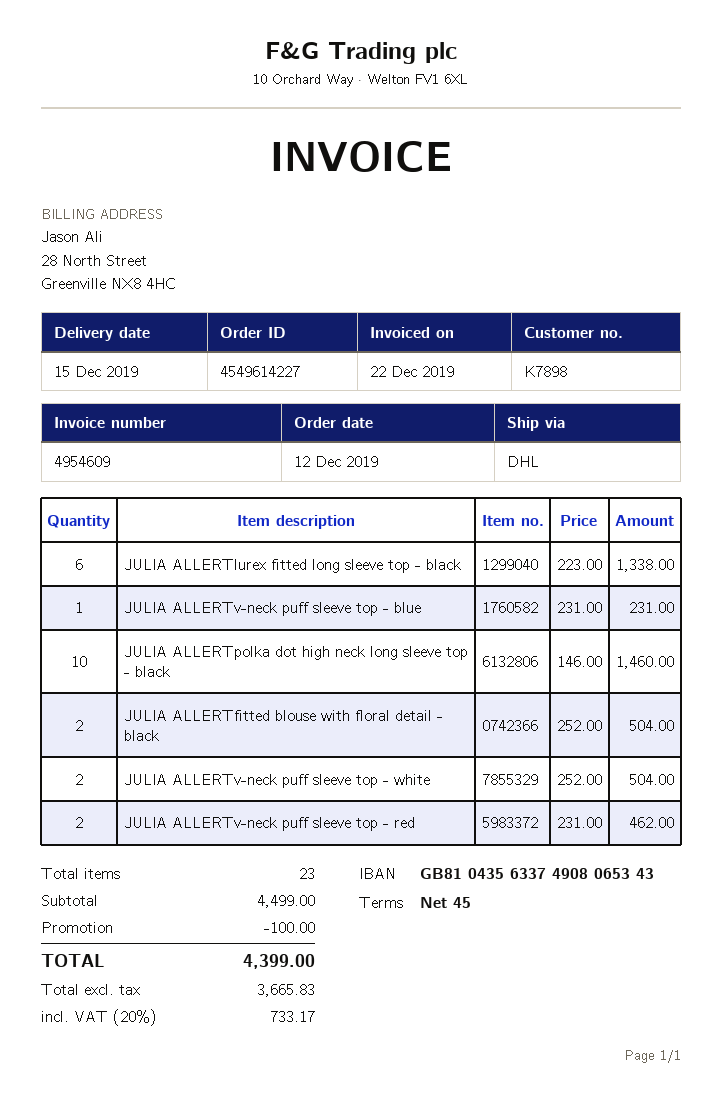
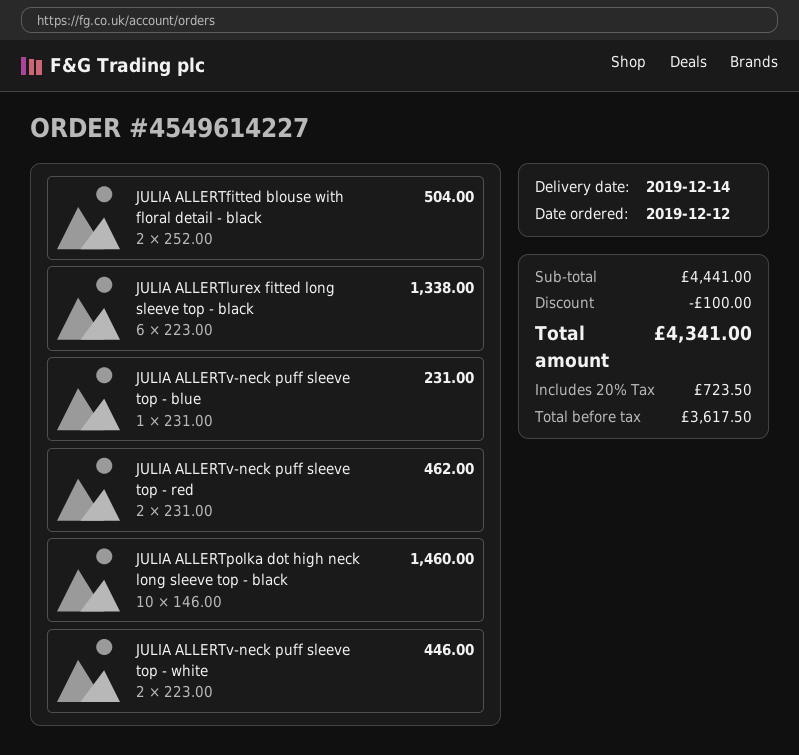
delivery date: 2019-12-15 -> 2019-12-14
JULIA ALLERTv-neck puff sleeve top - white: 2 x 252.00 = 504.00 -> 2 x 223.00 = 446.00
subtotal: 4499.00 -> 4441.00
net: 3665.83 -> 3617.50
tax: 20% = 733.17 -> 20% = 723.50
total: 4399.00 -> 4341.00

